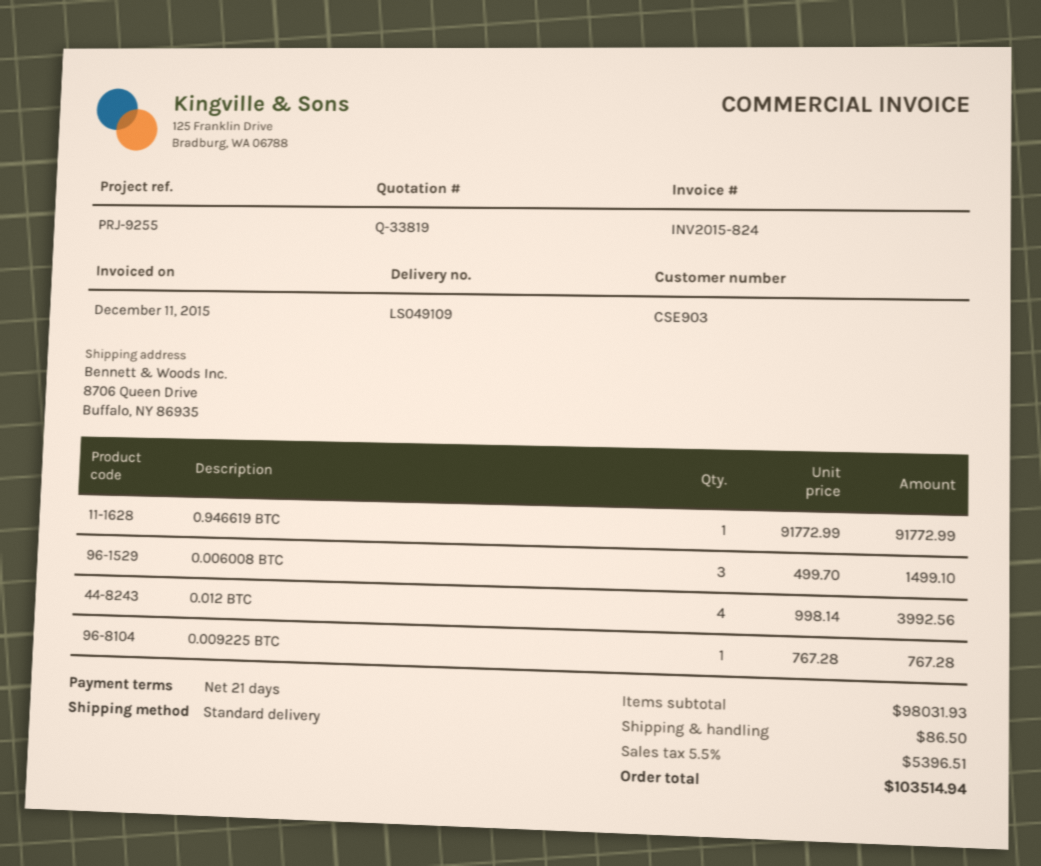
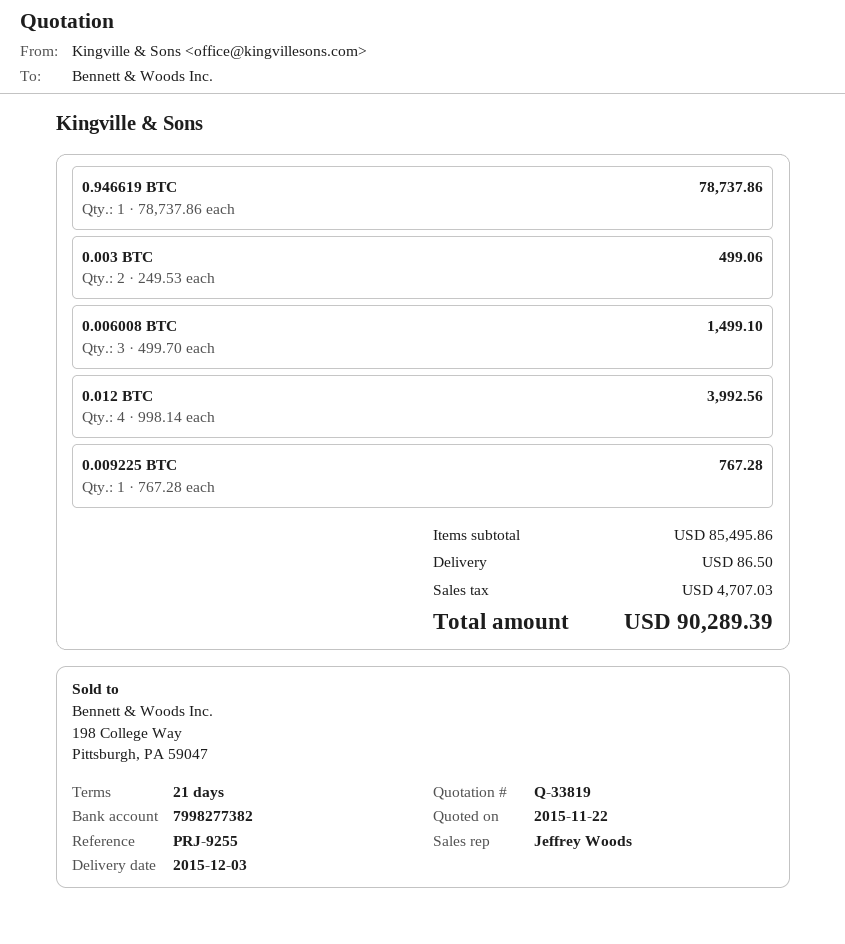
0.946619 BTC: 1 x 91772.99 = 91772.99 -> 1 x 78737.86 = 78737.86
0.003 BTC: none -> 2 x 249.53 = 499.06
subtotal: 98031.93 -> 85495.86
tax: 5396.51 -> 4707.03
total: 103514.94 -> 90289.39

